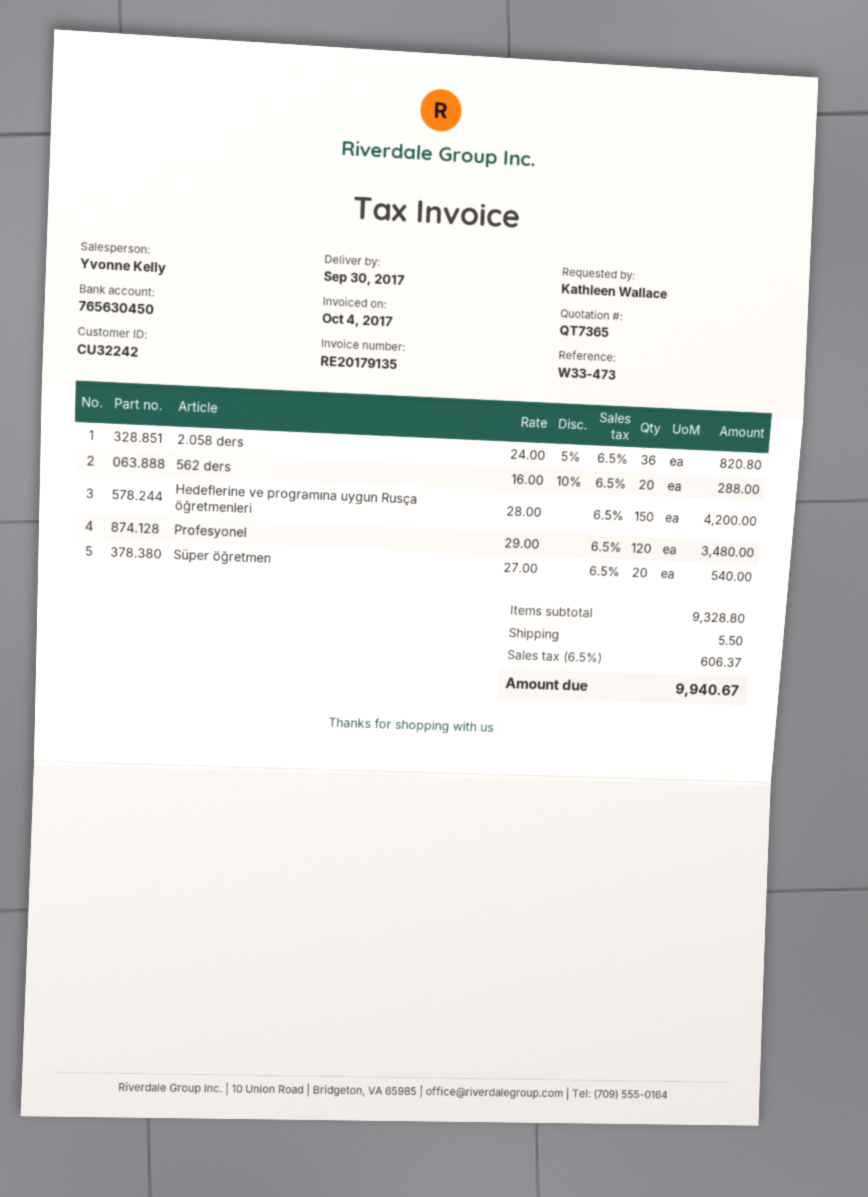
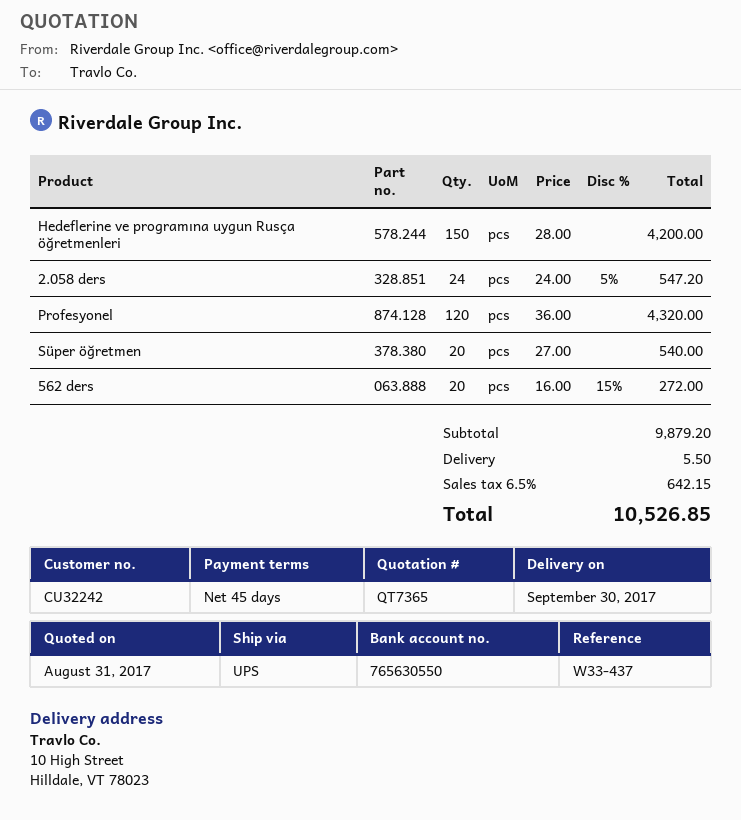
reference: W33-473 -> W33-437
bank account: 765630450 -> 765630550
2.058 ders: 36 x 24.00 - 5% = 820.80 -> 24 x 24.00 - 5% = 547.20
562 ders: 20 x 16.00 - 10% = 288.00 -> 20 x 16.00 - 15% = 272.00
Profesyonel: 120 x 29.00 = 3480.00 -> 120 x 36.00 = 4320.00
subtotal: 9328.80 -> 9879.20
tax: 6.5% = 606.37 -> 6.5% = 642.15
total: 9940.67 -> 10526.85

